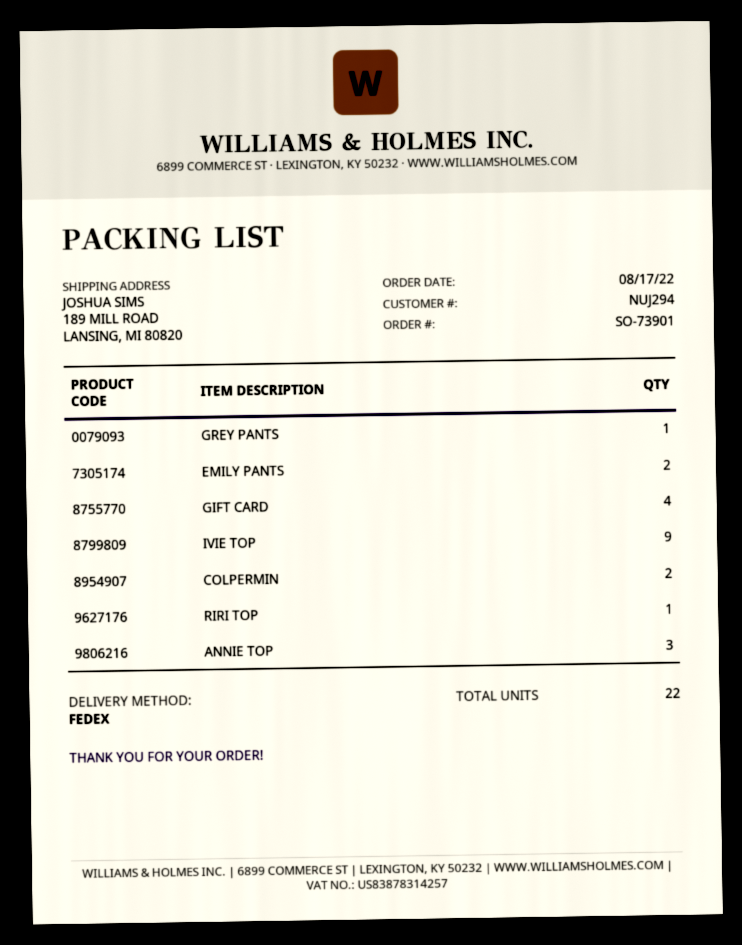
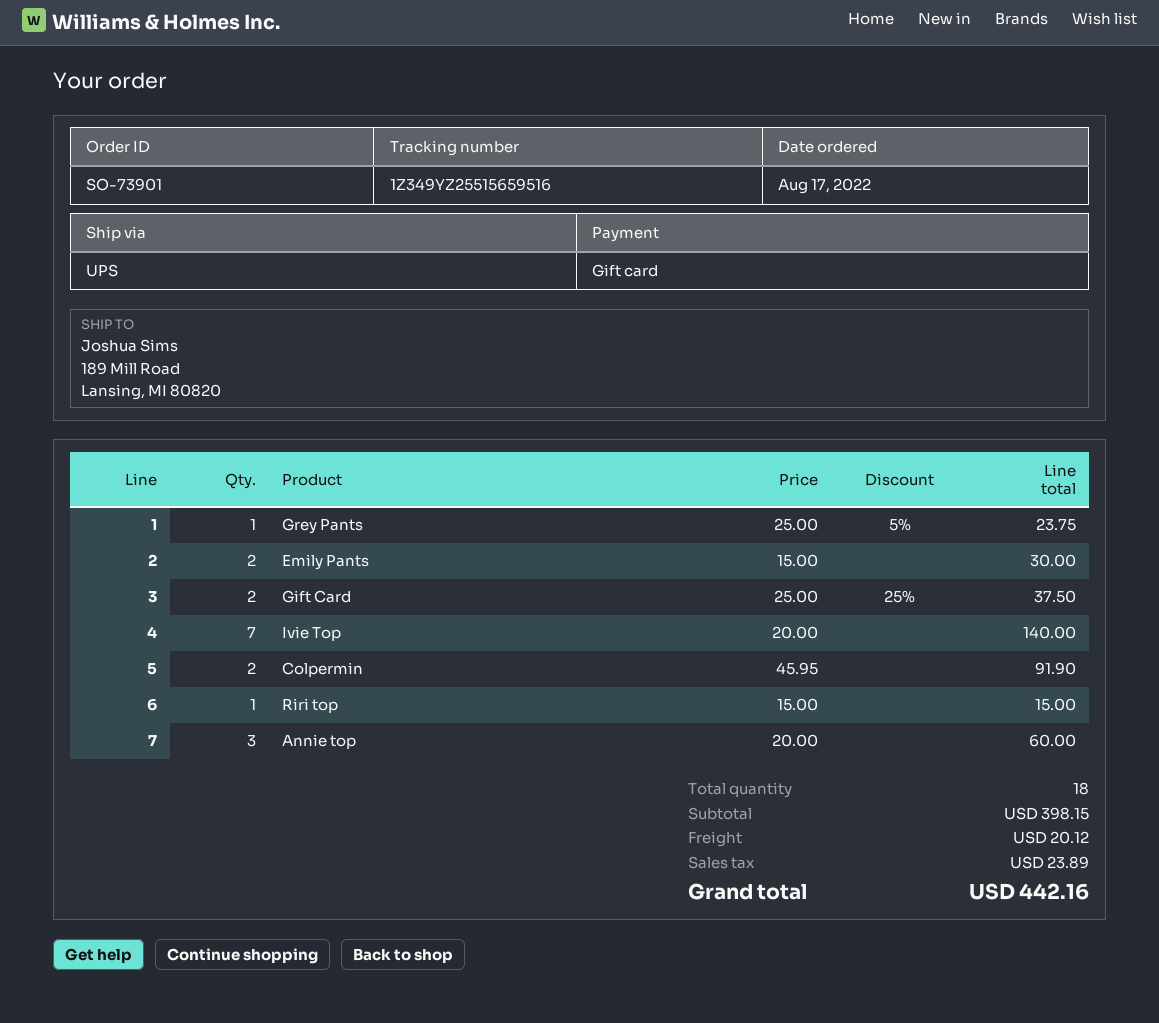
shipping method: FedEx -> UPS
GIFT CARD: 4 -> 2
IVIE TOP: 9 -> 7
total quantity: 22 -> 18

